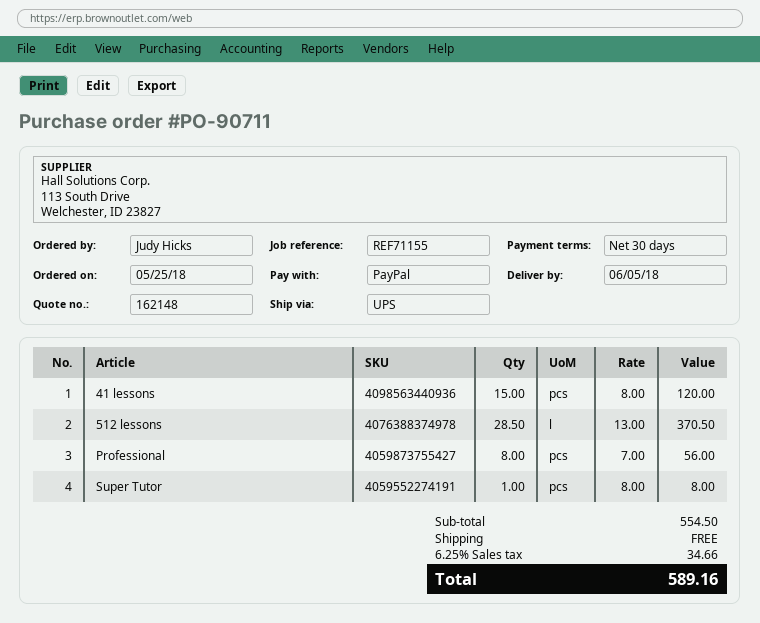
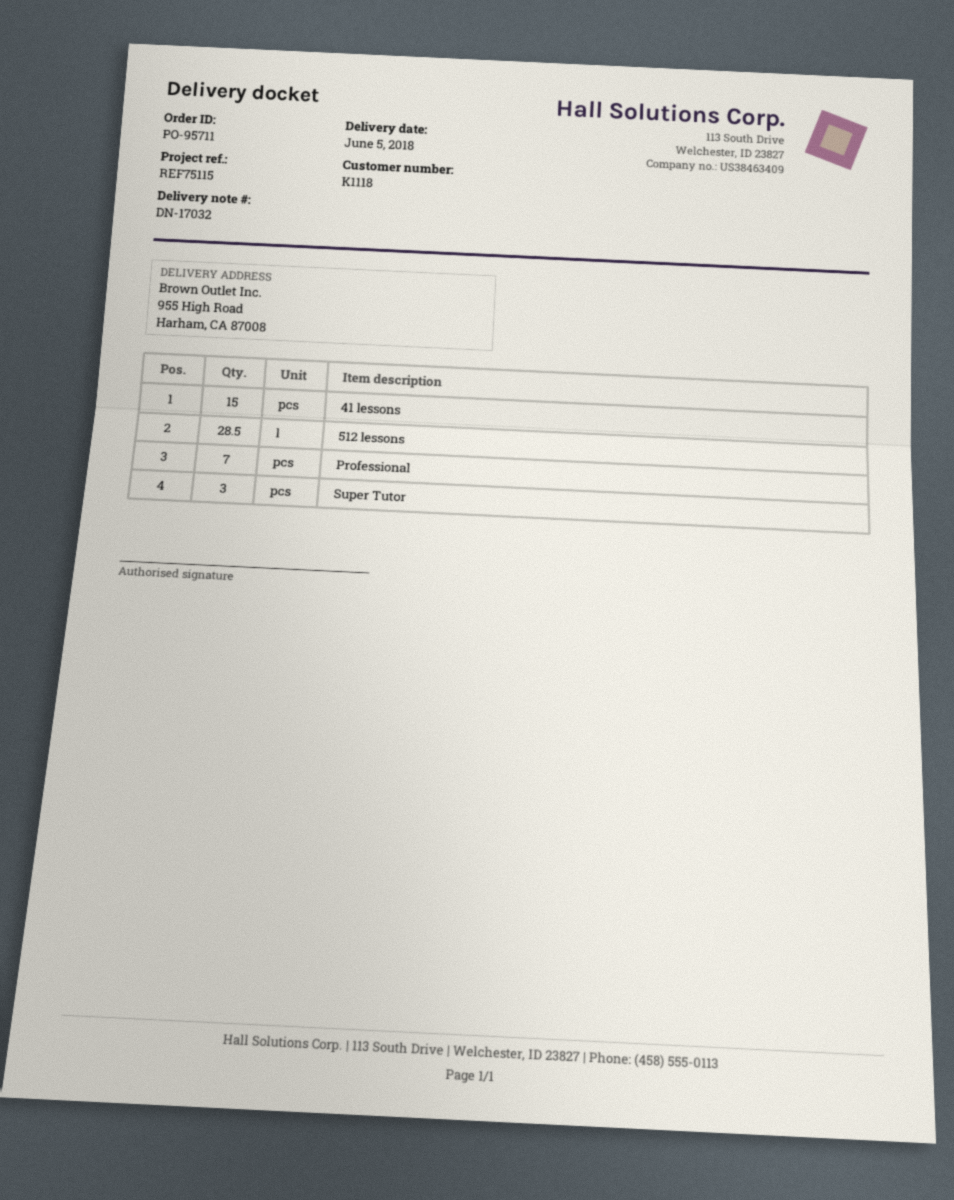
order number: PO-90711 -> PO-95711
reference: REF71155 -> REF75115
Professional: 8 -> 7
Super Tutor: 1 -> 3

